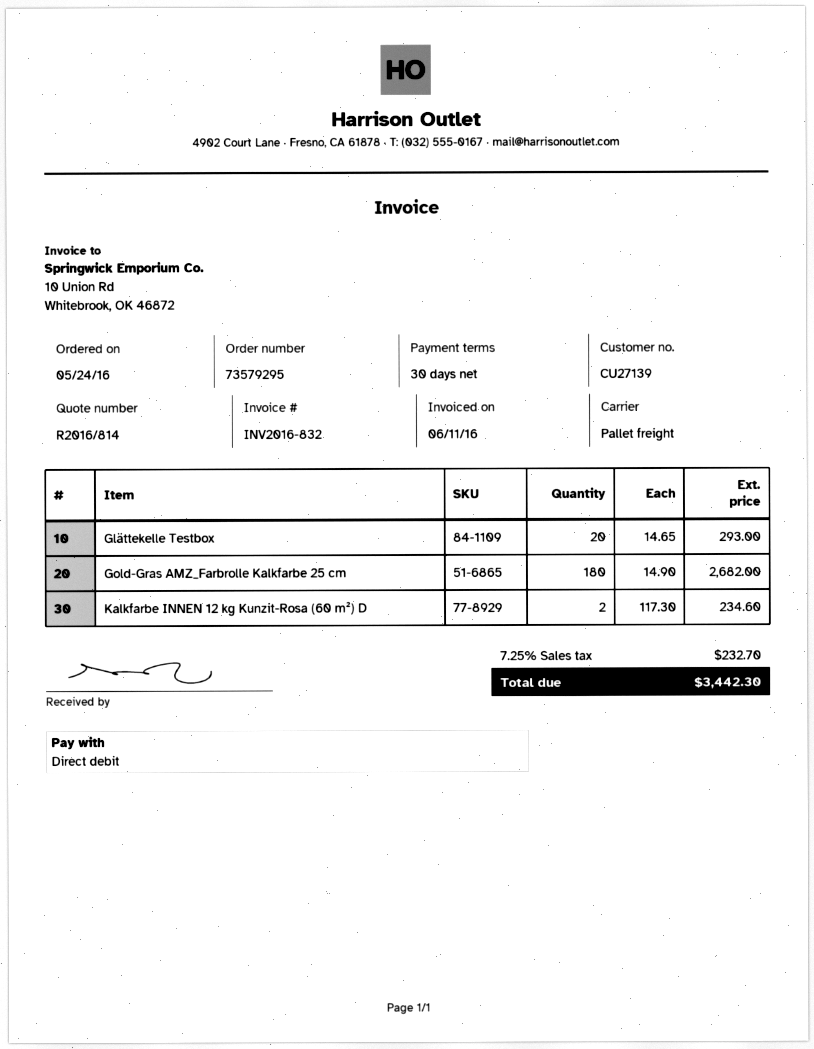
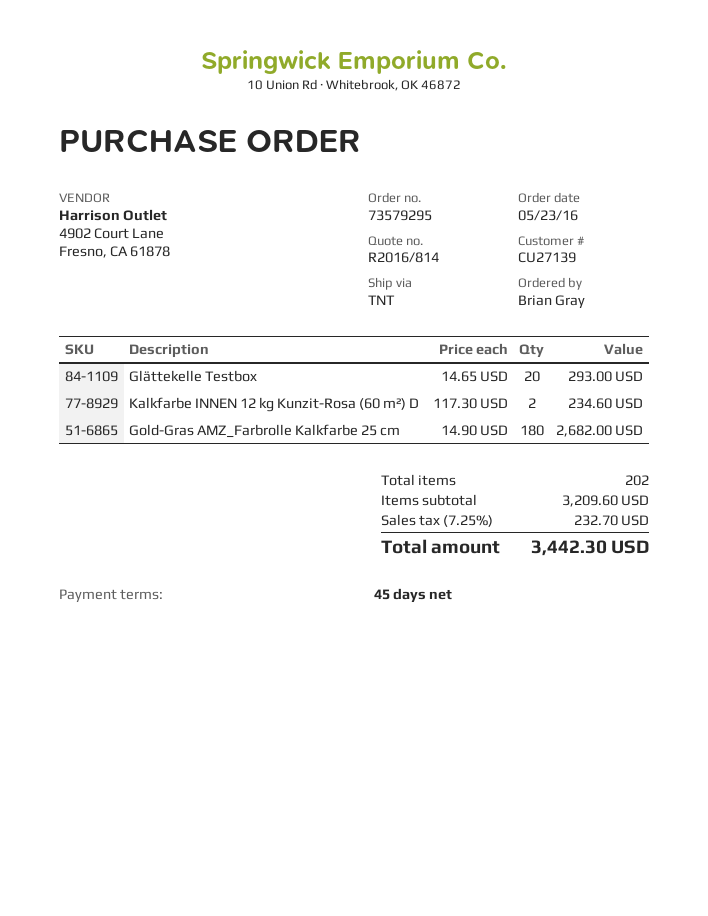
order date: 2016-05-24 -> 2016-05-23
payment terms: 30 days -> 45 days
shipping method: pallet freight -> TNT

